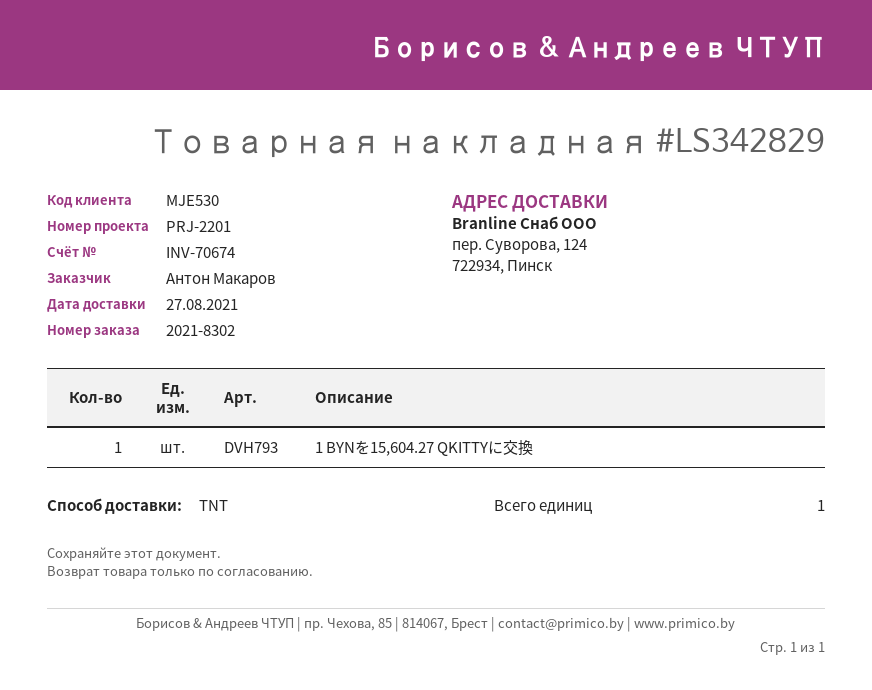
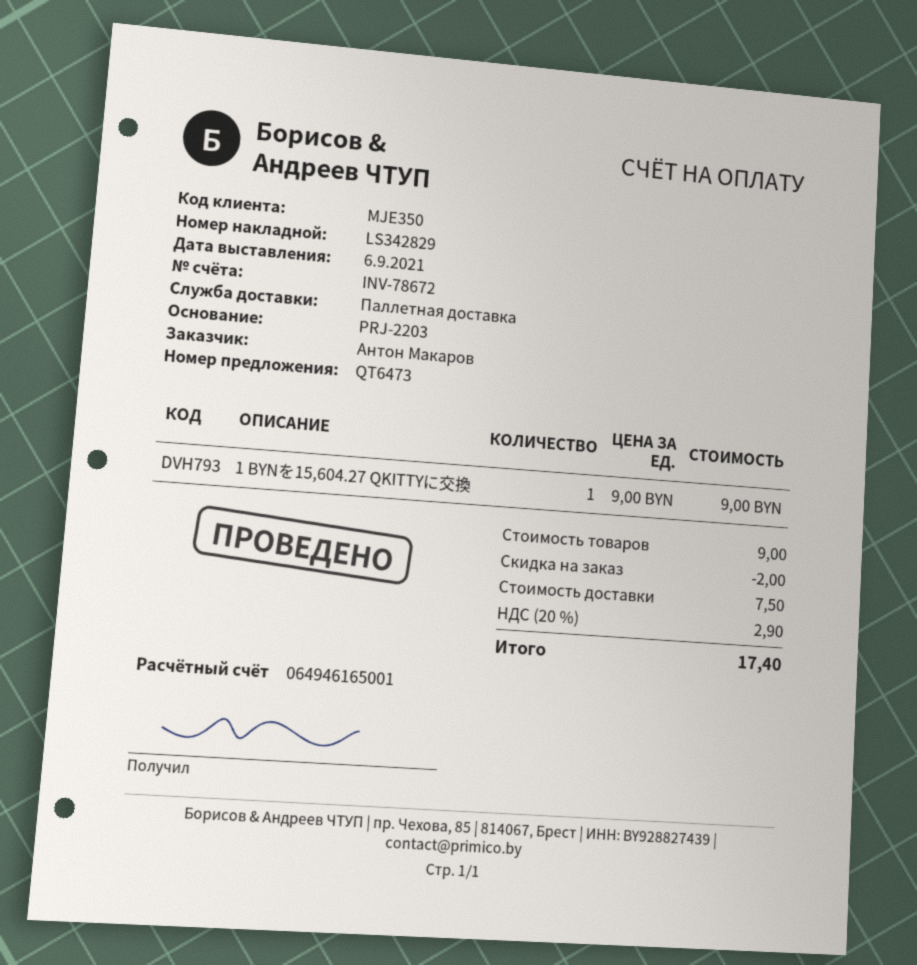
invoice number: INV-70674 -> INV-78672
customer number: MJE530 -> MJE350
reference: PRJ-2201 -> PRJ-2203
shipping method: TNT -> pallet freight

